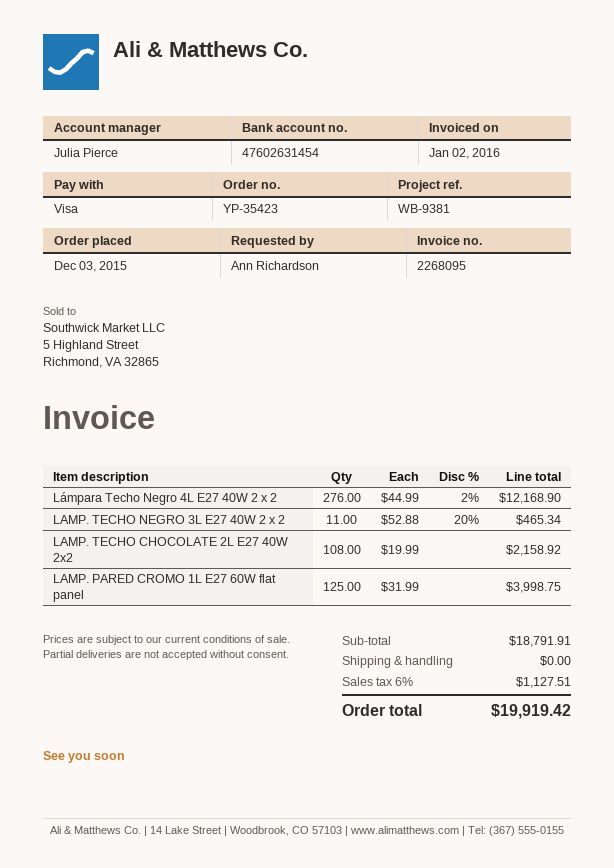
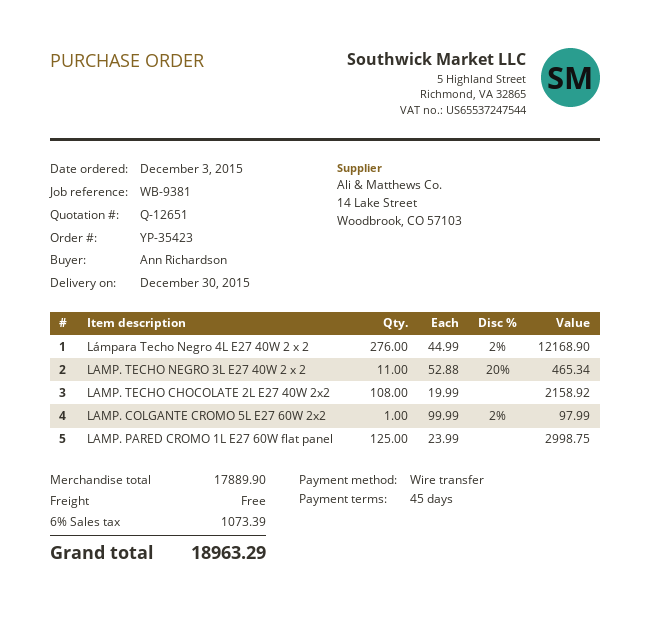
payment method: Visa -> bank transfer
LAMP. PARED CROMO 1L E27 60W flat panel: 125 x 31.99 = 3998.75 -> 125 x 23.99 = 2998.75
LAMP. COLGANTE CROMO 5L E27 60W 2x2: none -> 1 x 99.99 - 2% = 97.99
subtotal: 18791.91 -> 17889.90
tax: 6% = 1127.51 -> 6% = 1073.39
total: 19919.42 -> 18963.29

